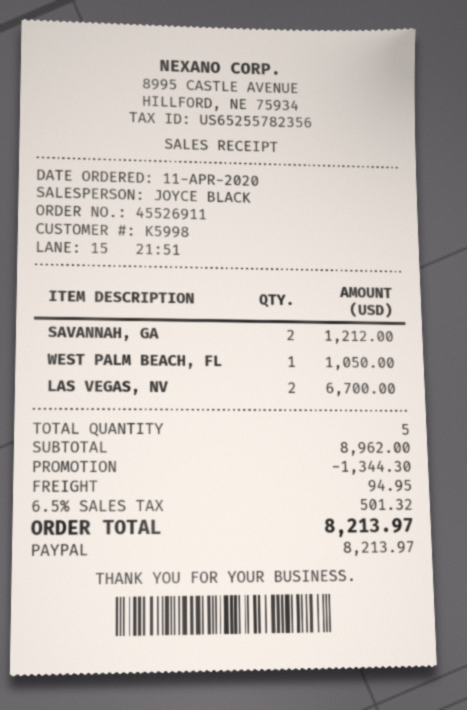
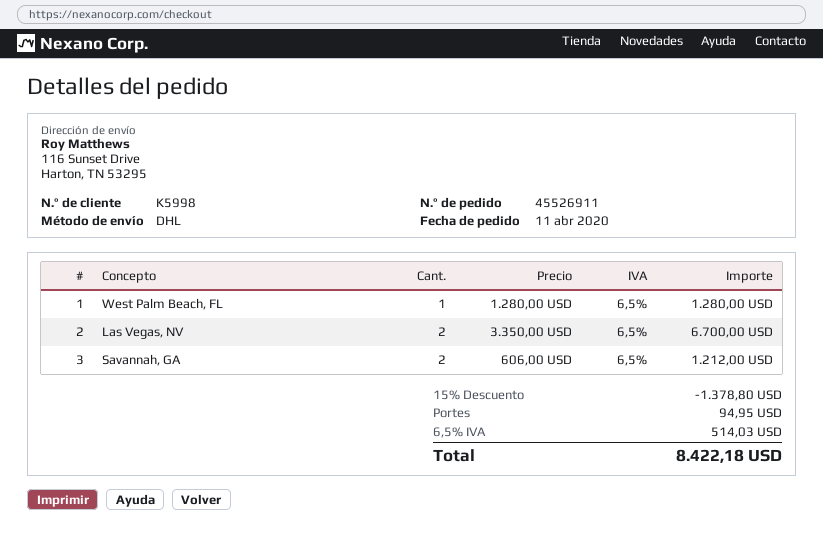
WEST PALM BEACH, FL: 1 for 1050.00 -> 1 for 1280.00
discount: 1344.30 -> 1378.80
tax: 6.5% = 501.32 -> 6.5% = 514.03
total: 8213.97 -> 8422.18

